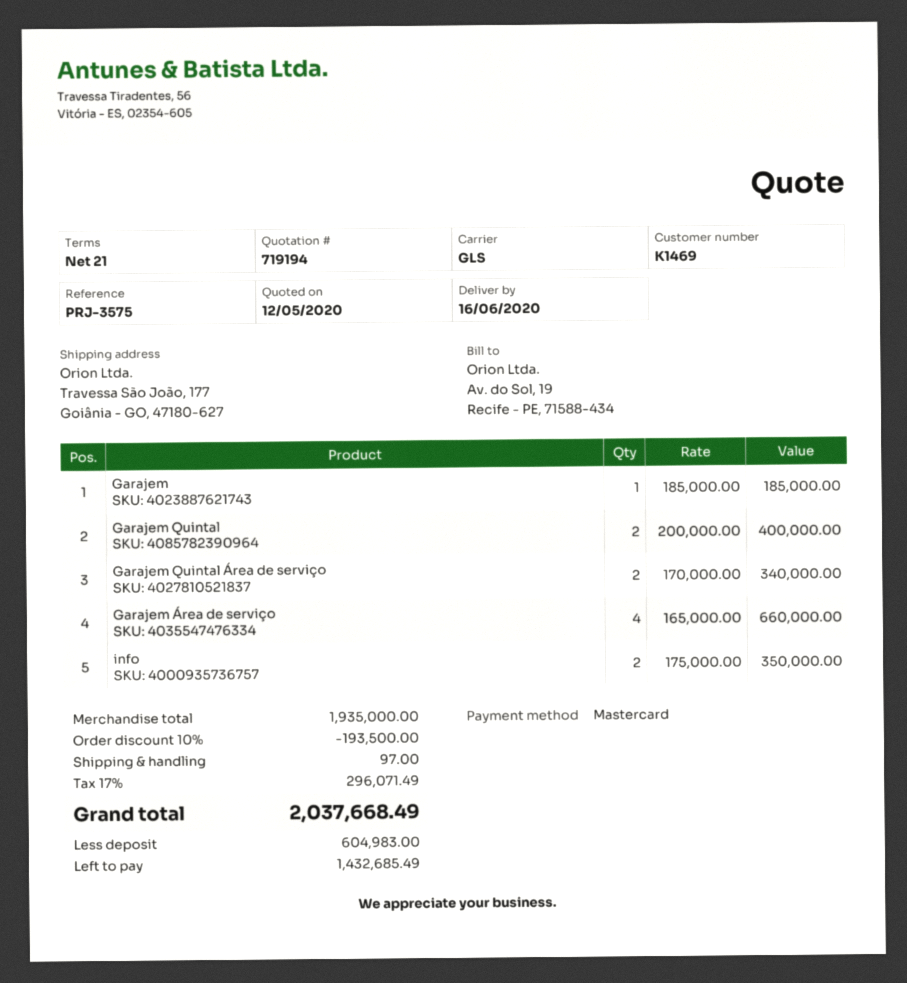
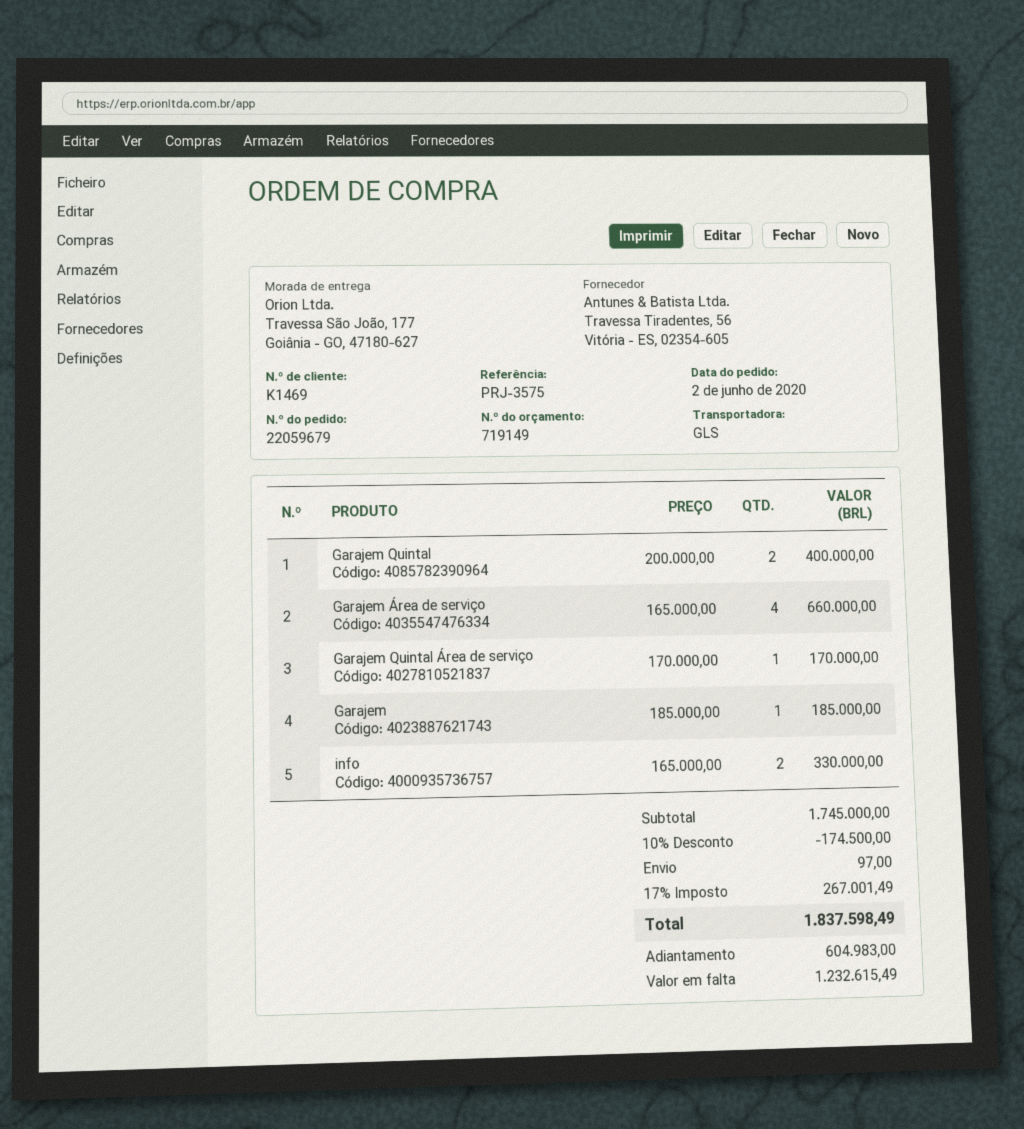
quote number: 719194 -> 719149
Garajem Quintal Área de serviço: 2 x 170000.00 = 340000.00 -> 1 x 170000.00 = 170000.00
info: 2 x 175000.00 = 350000.00 -> 2 x 165000.00 = 330000.00
subtotal: 1935000.00 -> 1745000.00
discount: 10% = 193500.00 -> 10% = 174500.00
tax: 17% = 296071.49 -> 17% = 267001.49
total: 2037668.49 -> 1837598.49
balance: 1432685.49 -> 1232615.49

